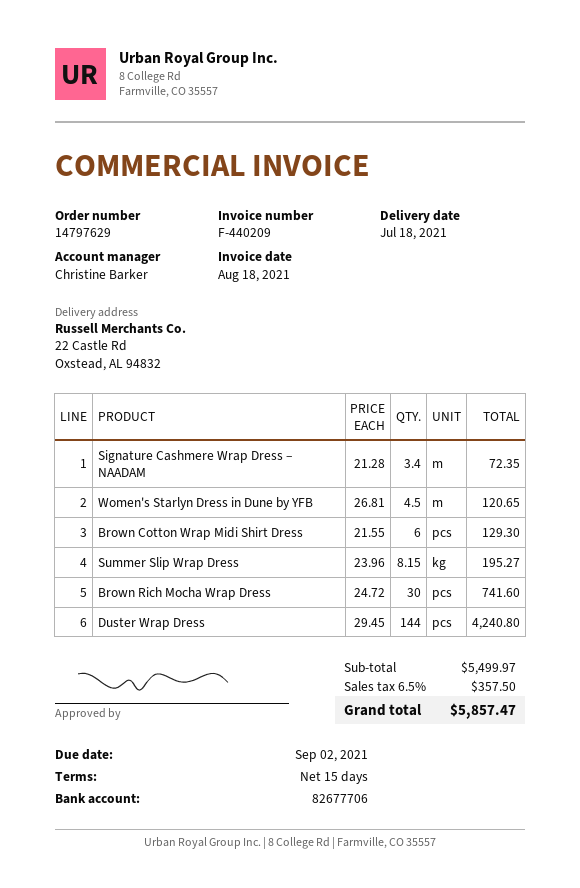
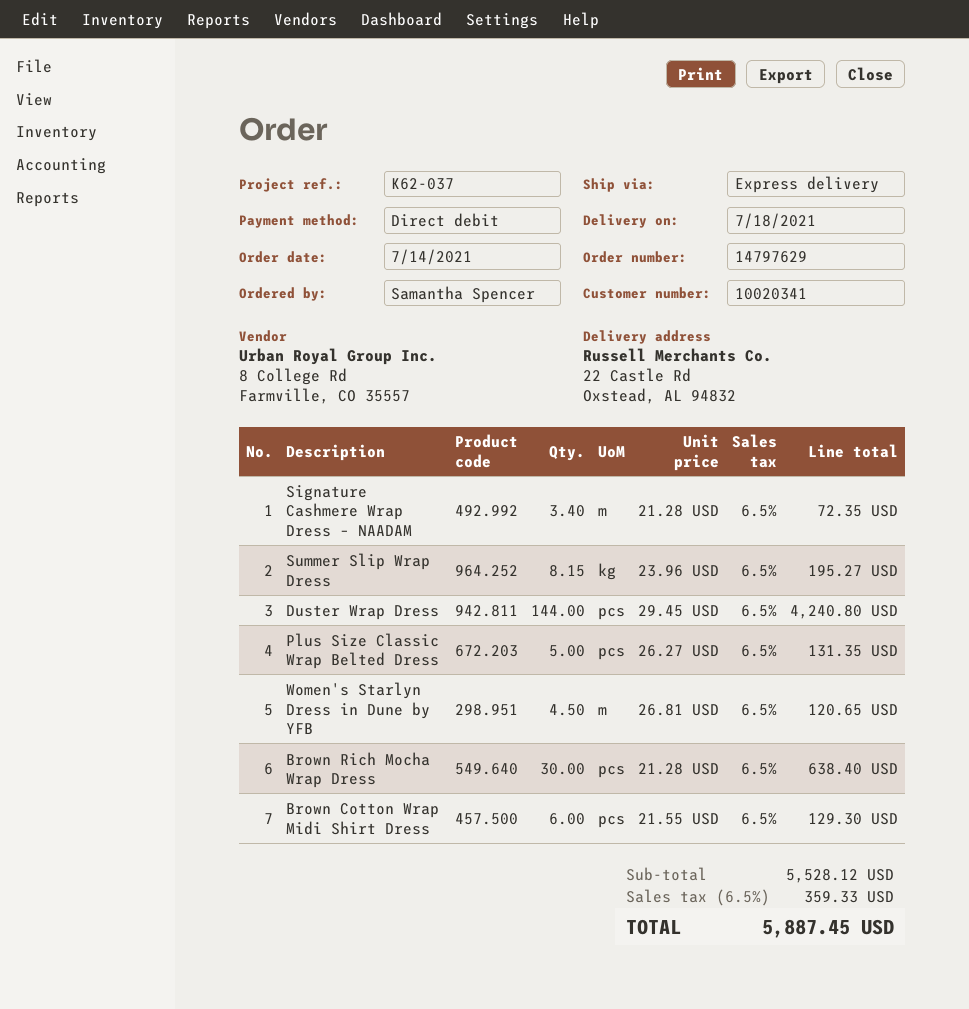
Brown Rich Mocha Wrap Dress: 30 x 24.72 = 741.60 -> 30 x 21.28 = 638.40
Plus Size Classic Wrap Belted Dress: none -> 5 x 26.27 = 131.35
subtotal: 5499.97 -> 5528.12
tax: 6.5% = 357.50 -> 6.5% = 359.33
total: 5857.47 -> 5887.45

